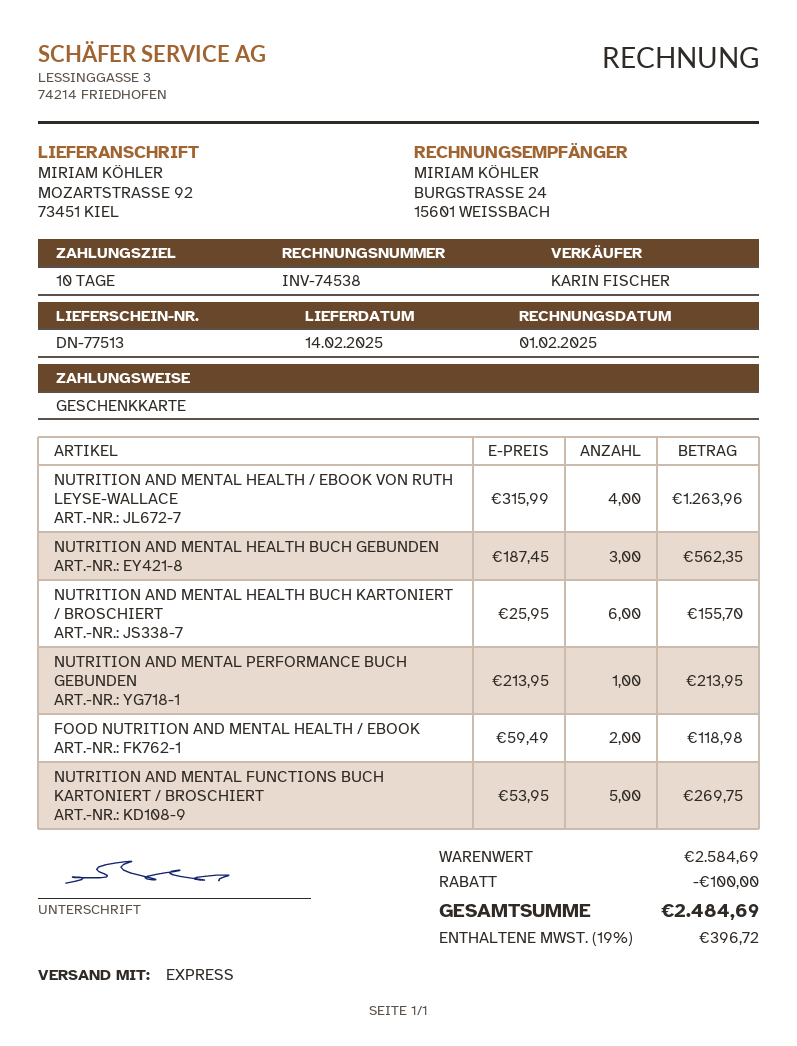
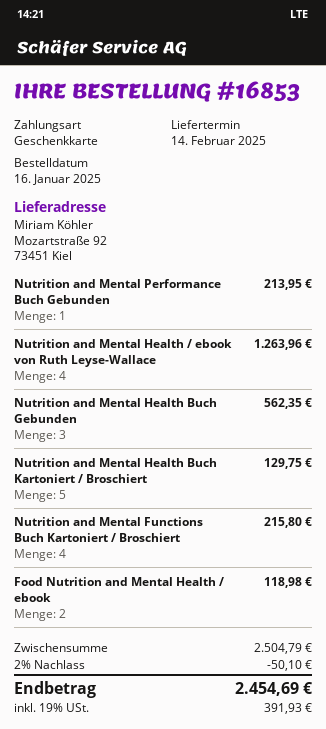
NUTRITION AND MENTAL HEALTH BUCH KARTONIERT / BROSCHIERT: 6 for 155.70 -> 5 for 129.75
NUTRITION AND MENTAL FUNCTIONS BUCH KARTONIERT / BROSCHIERT: 5 for 269.75 -> 4 for 215.80
subtotal: 2584.69 -> 2504.79
discount: 100.00 -> 50.10
tax: 19% = 396.72 -> 19% = 391.93
total: 2484.69 -> 2454.69

